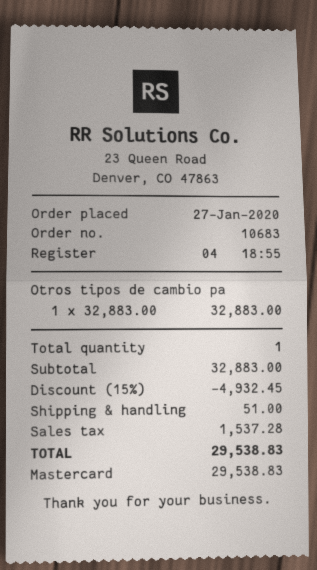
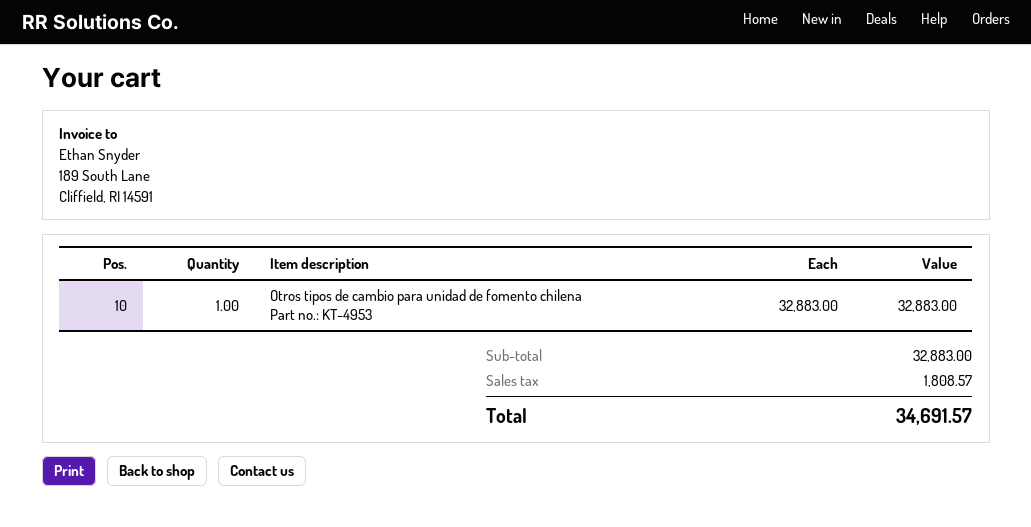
discount: 15% = 4932.45 -> none
shipping: 51.00 -> none
tax: 1537.28 -> 1808.57
total: 29538.83 -> 34691.57

